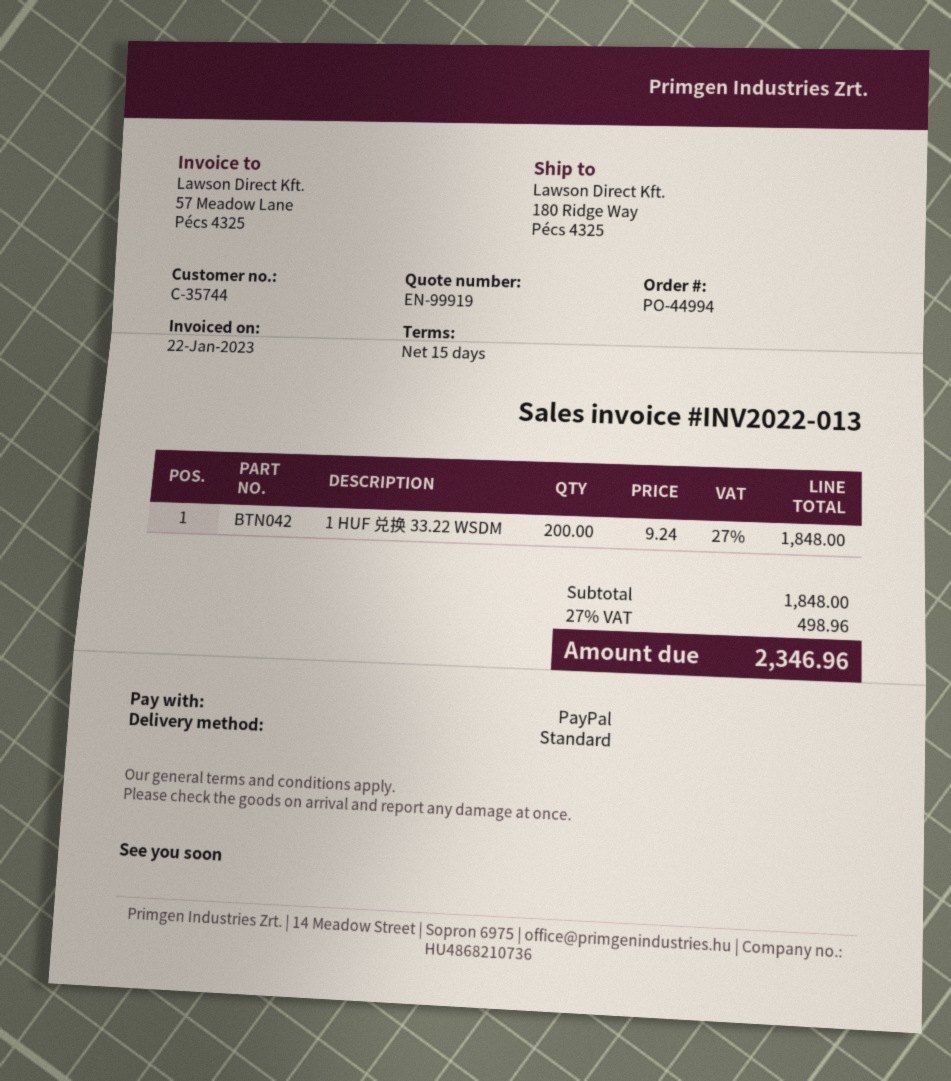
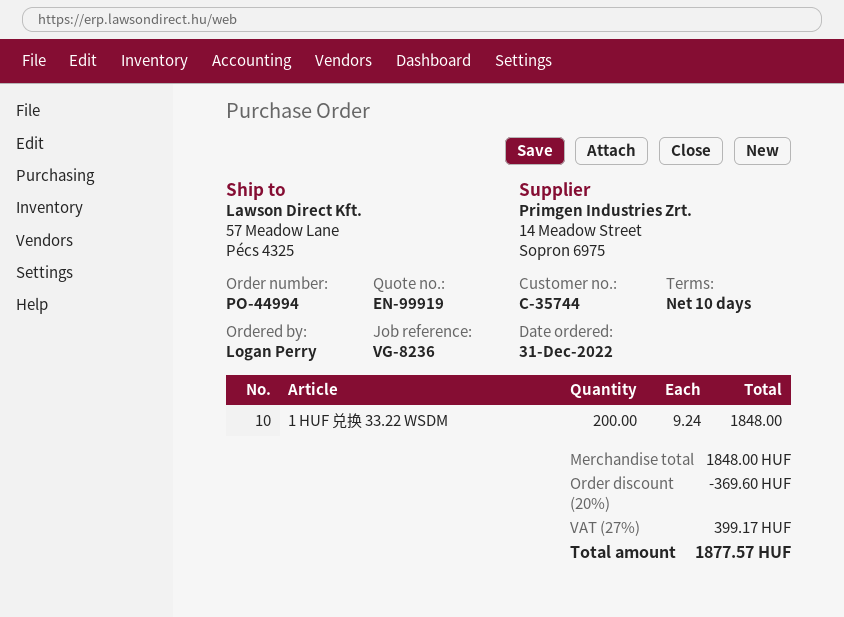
payment terms: 15 days -> 10 days
ship to: 180 Ridge Way, Pécs 4325 -> 57 Meadow Lane, Pécs 4325
discount: none -> 20% = 369.60
tax: 27% = 498.96 -> 27% = 399.17
total: 2346.96 -> 1877.57

